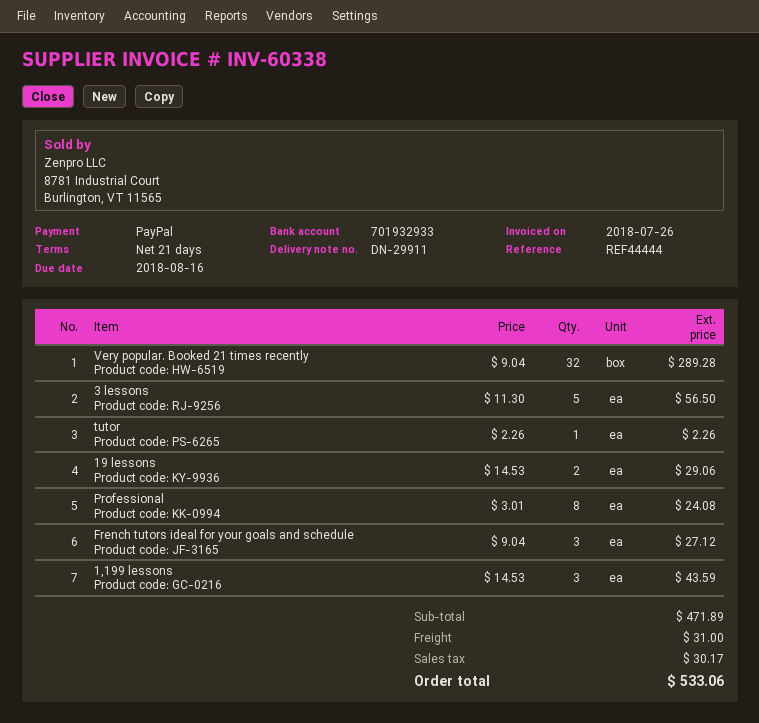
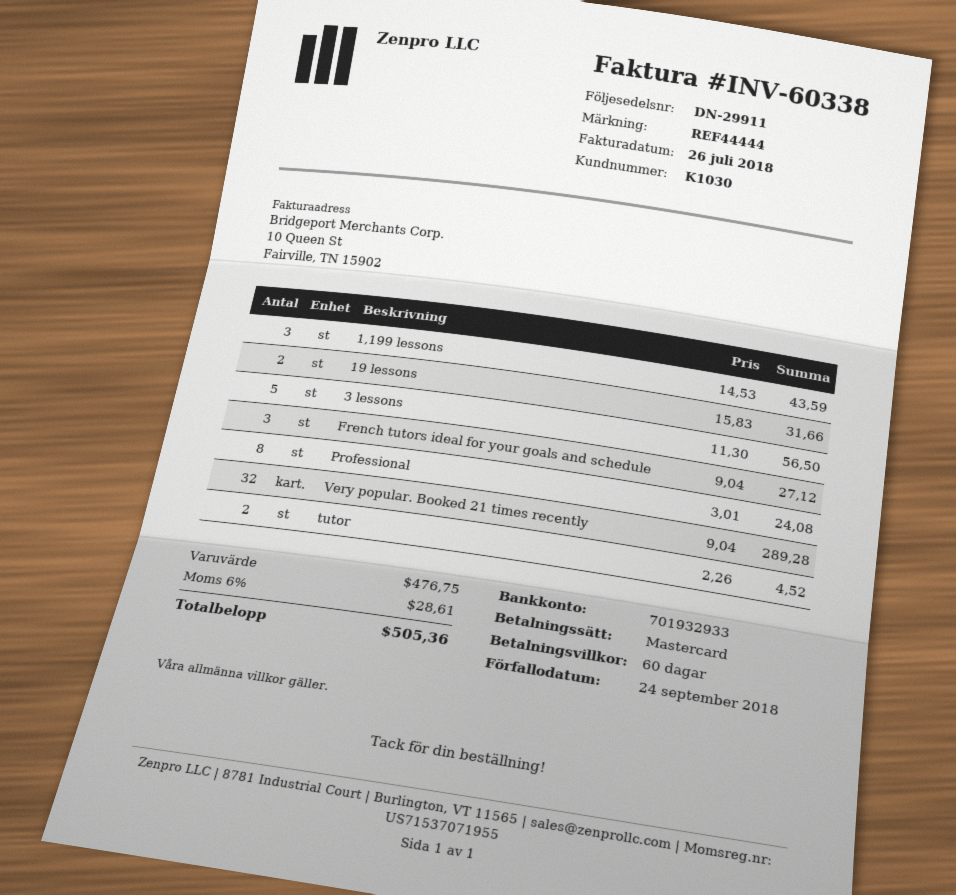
payment terms: 21 days -> 60 days
due date: 2018-08-16 -> 2018-09-24
payment method: PayPal -> Mastercard
tutor: 1 x 2.26 = 2.26 -> 2 x 2.26 = 4.52
19 lessons: 2 x 14.53 = 29.06 -> 2 x 15.83 = 31.66
subtotal: 471.89 -> 476.75
shipping: 31.00 -> none
tax: 30.17 -> 28.61
total: 533.06 -> 505.36

